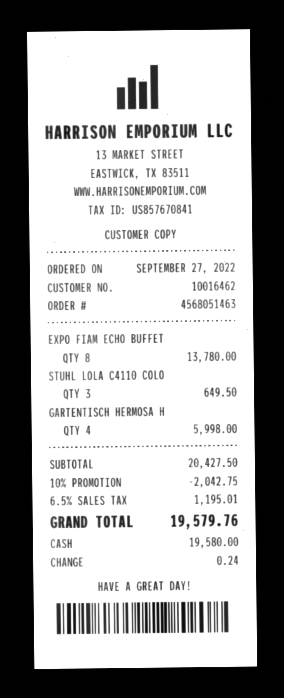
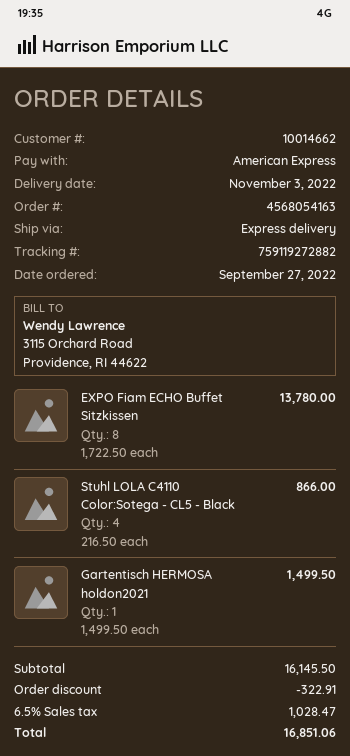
order number: 4568051463 -> 4568054163
customer number: 10016462 -> 10014662
payment method: cash -> American Express
STUHL LOLA C4110 COLO: 3 for 649.50 -> 4 for 866.00
GARTENTISCH HERMOSA H: 4 for 5998.00 -> 1 for 1499.50
subtotal: 20427.50 -> 16145.50
discount: 2042.75 -> 322.91
tax: 6.5% = 1195.01 -> 6.5% = 1028.47
total: 19579.76 -> 16851.06

